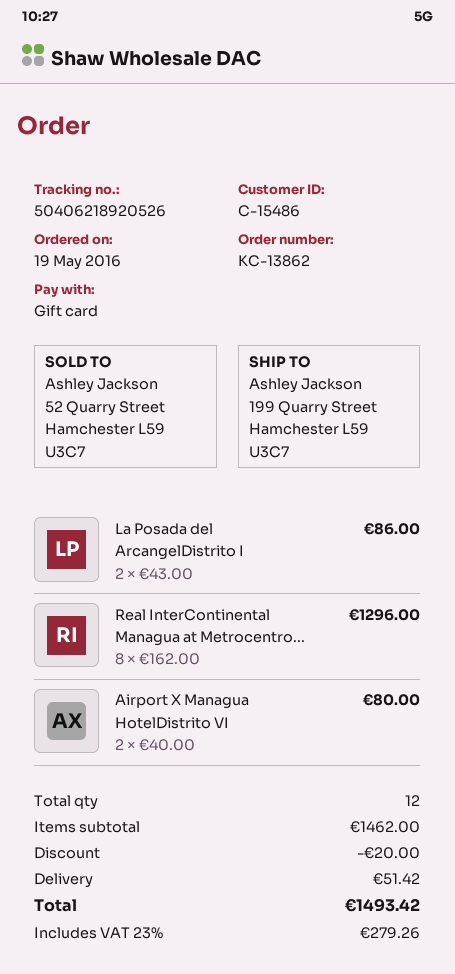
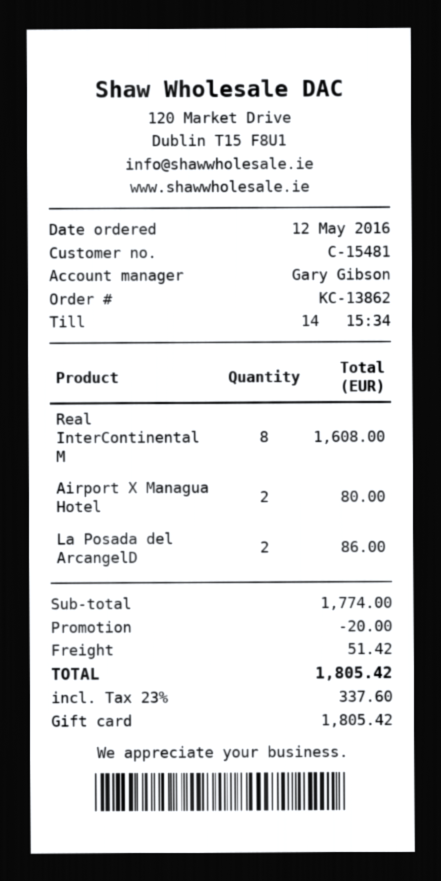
order date: 2016-05-19 -> 2016-05-12
customer number: C-15486 -> C-15481
Real InterContinental Managua at Metrocentro...: 8 for 1296.00 -> 8 for 1608.00
subtotal: 1462.00 -> 1774.00
tax: 23% = 279.26 -> 23% = 337.60
total: 1493.42 -> 1805.42

